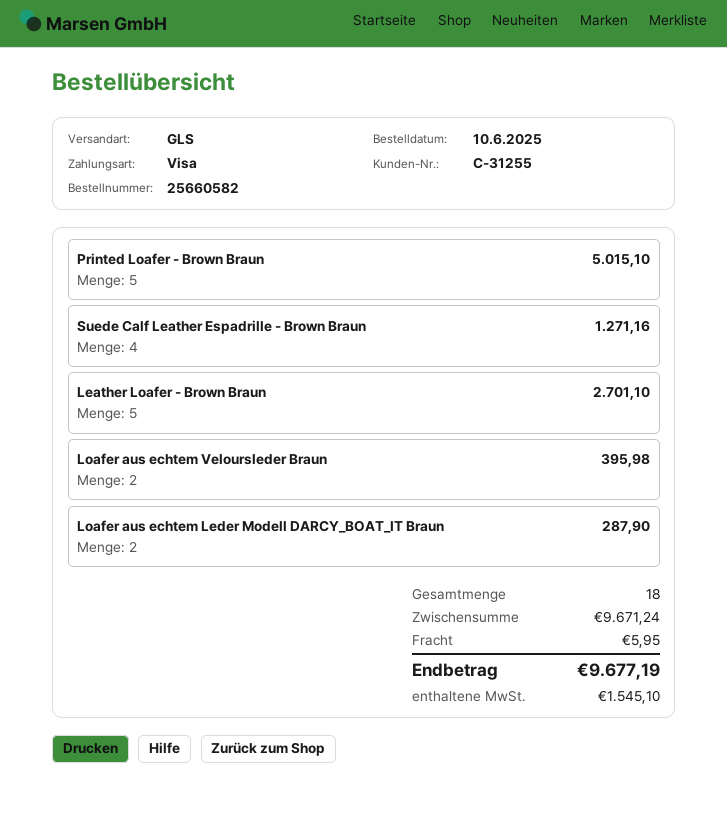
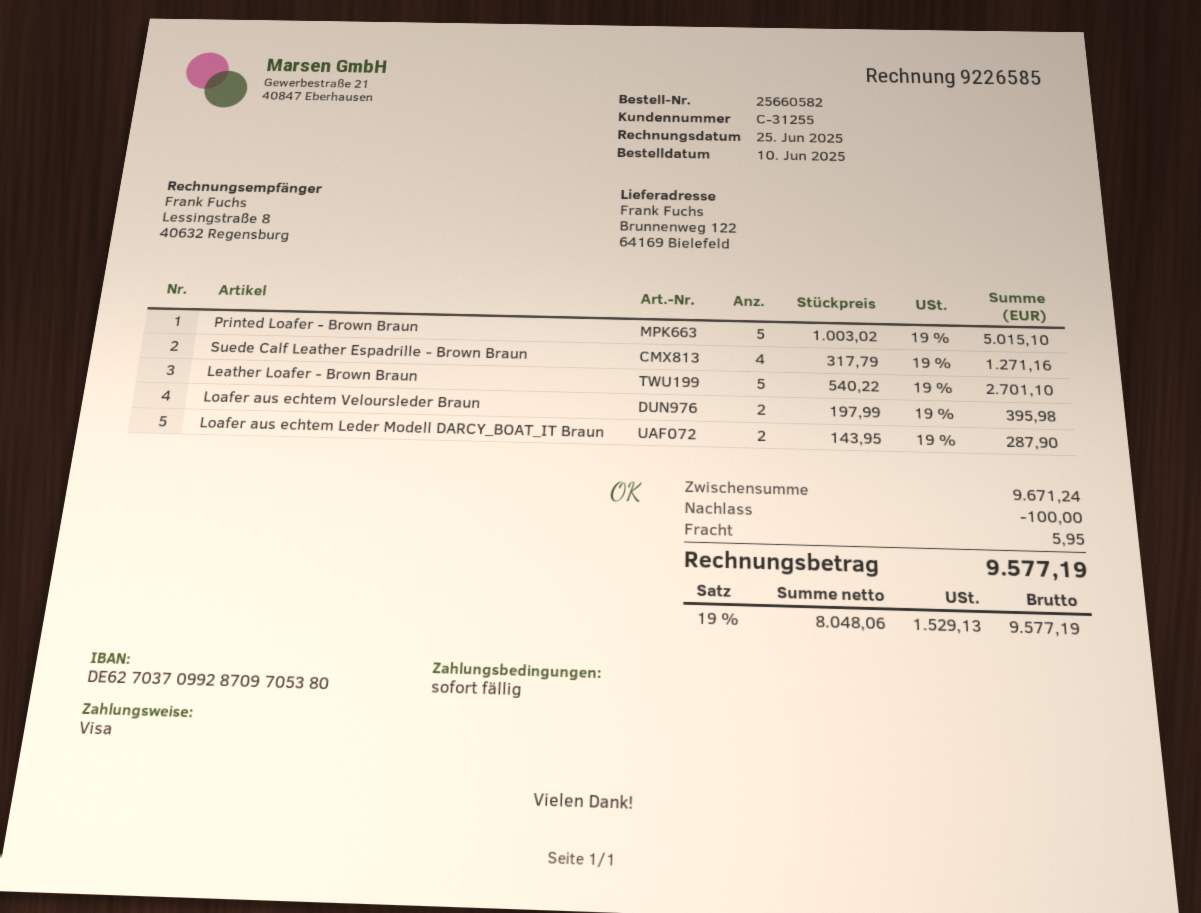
discount: none -> 100.00
tax: 1545.10 -> 1529.13
total: 9677.19 -> 9577.19

